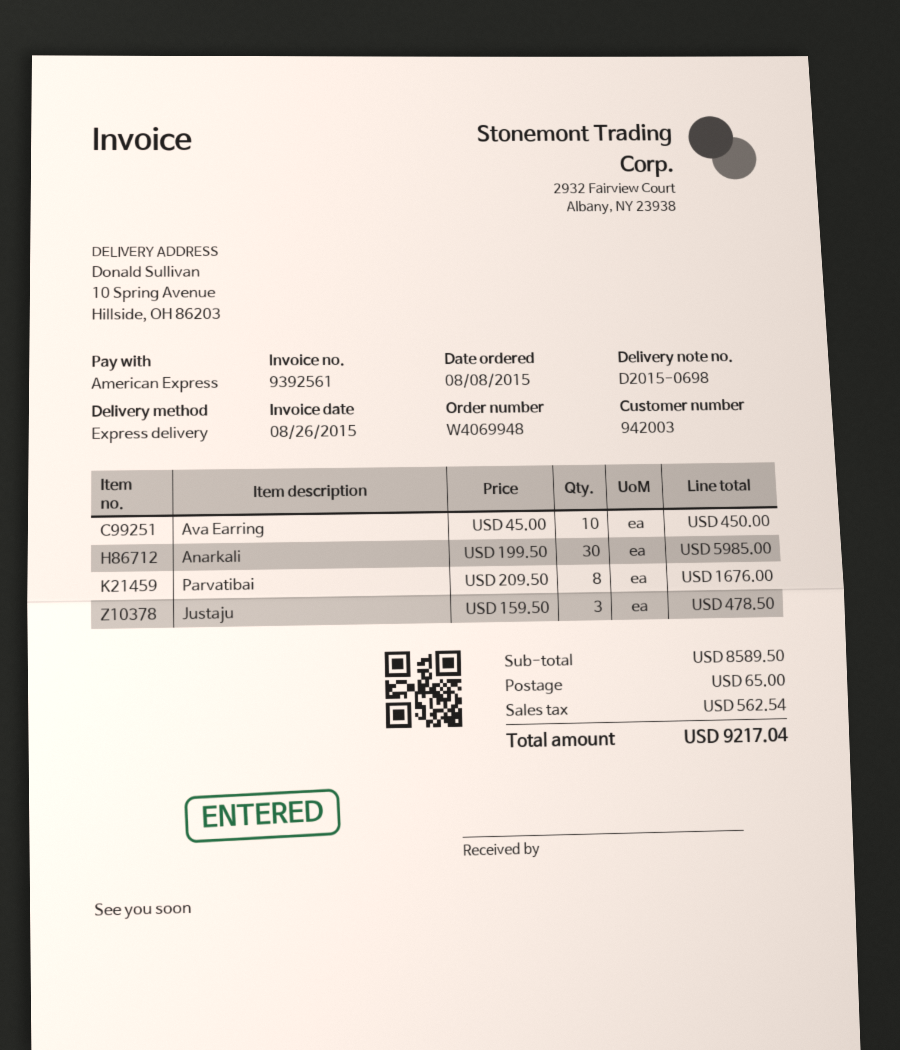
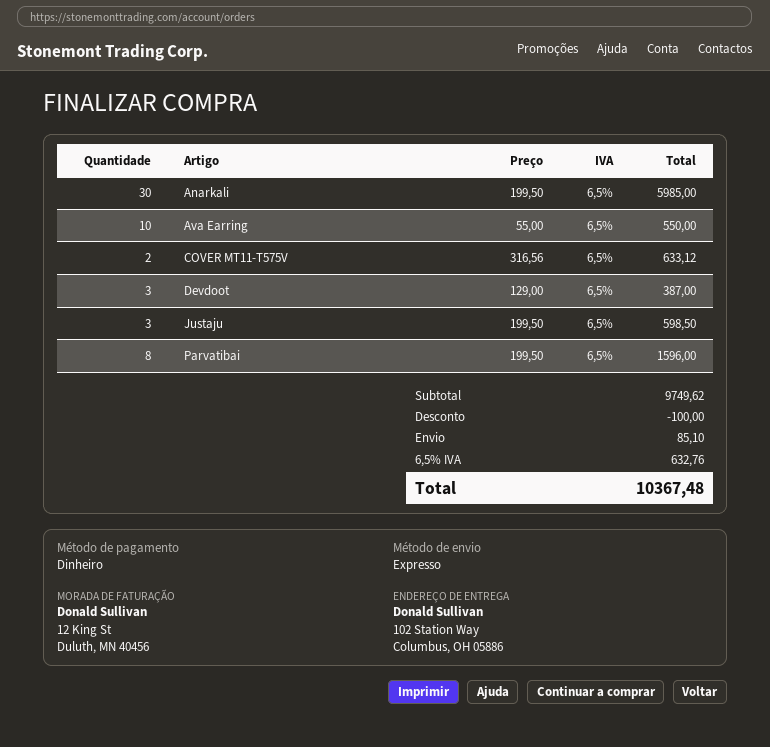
payment method: American Express -> cash
ship to: 10 Spring Avenue, Hillside, OH 86203 -> 102 Station Way, Columbus, OH 05886
Ava Earring: 10 x 45.00 = 450.00 -> 10 x 55.00 = 550.00
Parvatibai: 8 x 209.50 = 1676.00 -> 8 x 199.50 = 1596.00
Justaju: 3 x 159.50 = 478.50 -> 3 x 199.50 = 598.50
COVER MT11-T575V: none -> 2 x 316.56 = 633.12
Devdoot: none -> 3 x 129.00 = 387.00
subtotal: 8589.50 -> 9749.62
discount: none -> 100.00
shipping: 65.00 -> 85.10
tax: 562.54 -> 632.76
total: 9217.04 -> 10367.48

